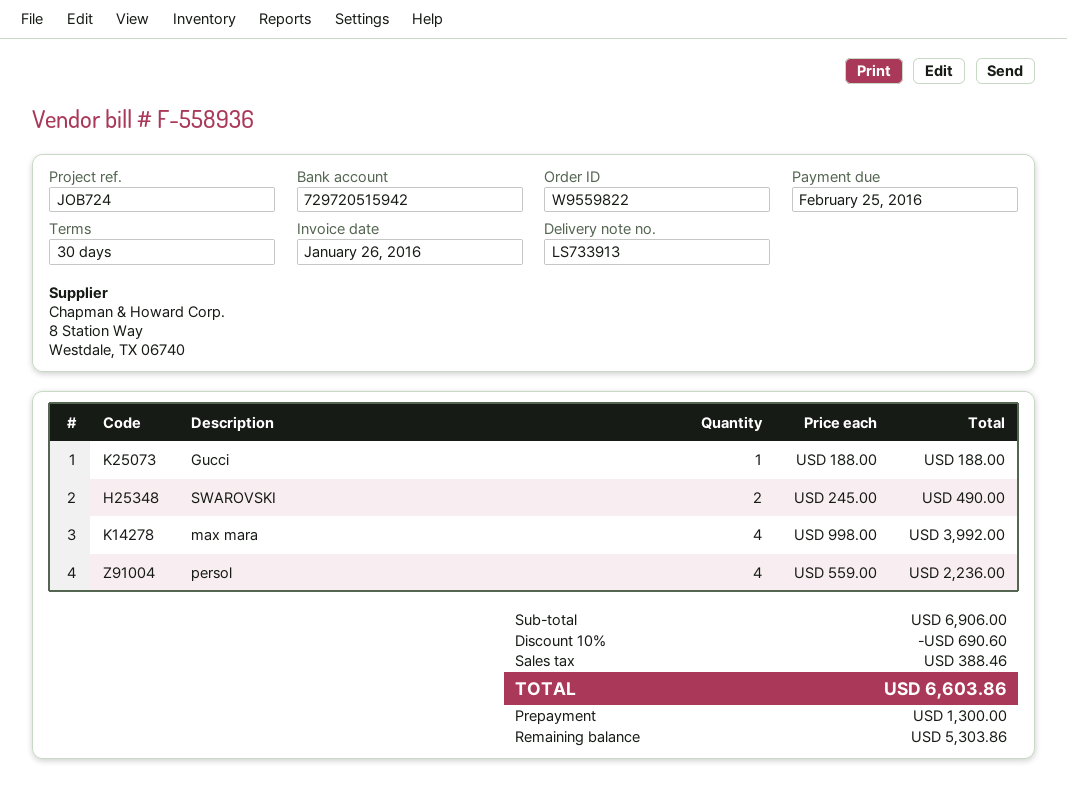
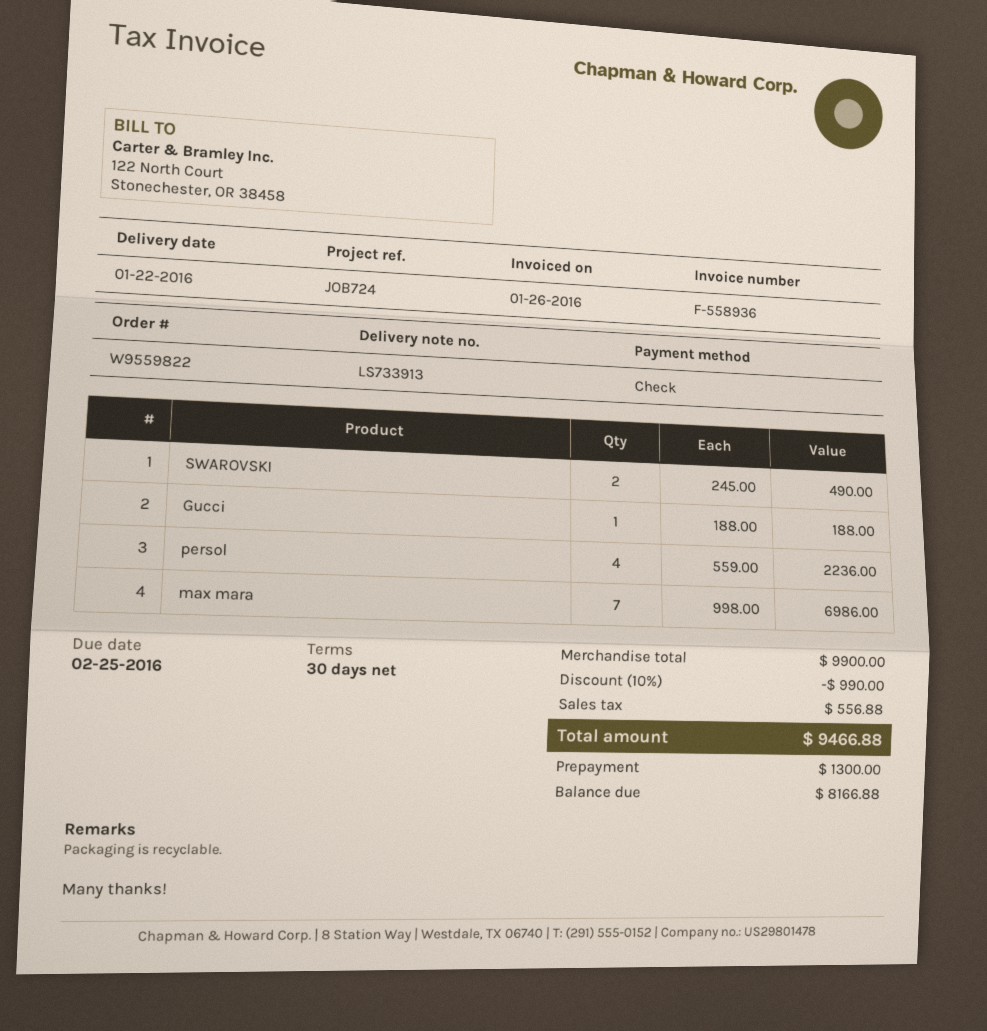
max mara: 4 x 998.00 = 3992.00 -> 7 x 998.00 = 6986.00
subtotal: 6906.00 -> 9900.00
discount: 10% = 690.60 -> 10% = 990.00
tax: 388.46 -> 556.88
total: 6603.86 -> 9466.88
balance: 5303.86 -> 8166.88

